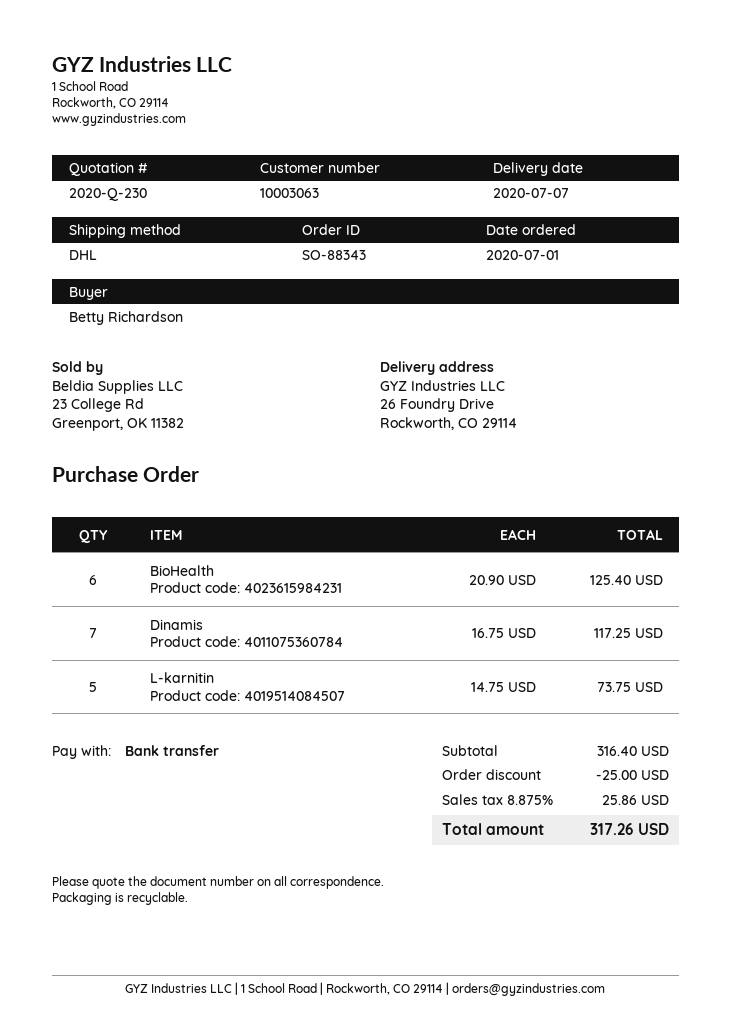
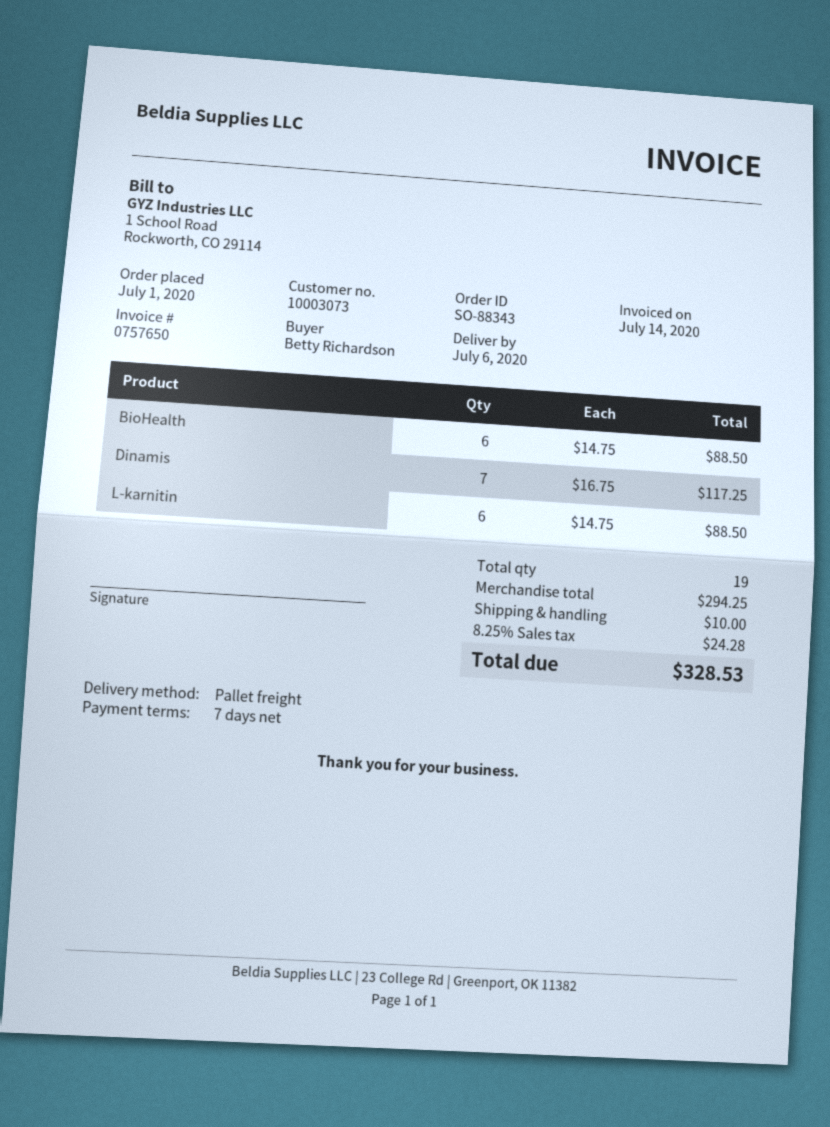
delivery date: 2020-07-07 -> 2020-07-06
customer number: 10003063 -> 10003073
shipping method: DHL -> pallet freight
BioHealth: 6 x 20.90 = 125.40 -> 6 x 14.75 = 88.50
L-karnitin: 5 x 14.75 = 73.75 -> 6 x 14.75 = 88.50
subtotal: 316.40 -> 294.25
discount: 25.00 -> none
shipping: none -> 10.00
tax: 8.875% = 25.86 -> 8.25% = 24.28
total: 317.26 -> 328.53

